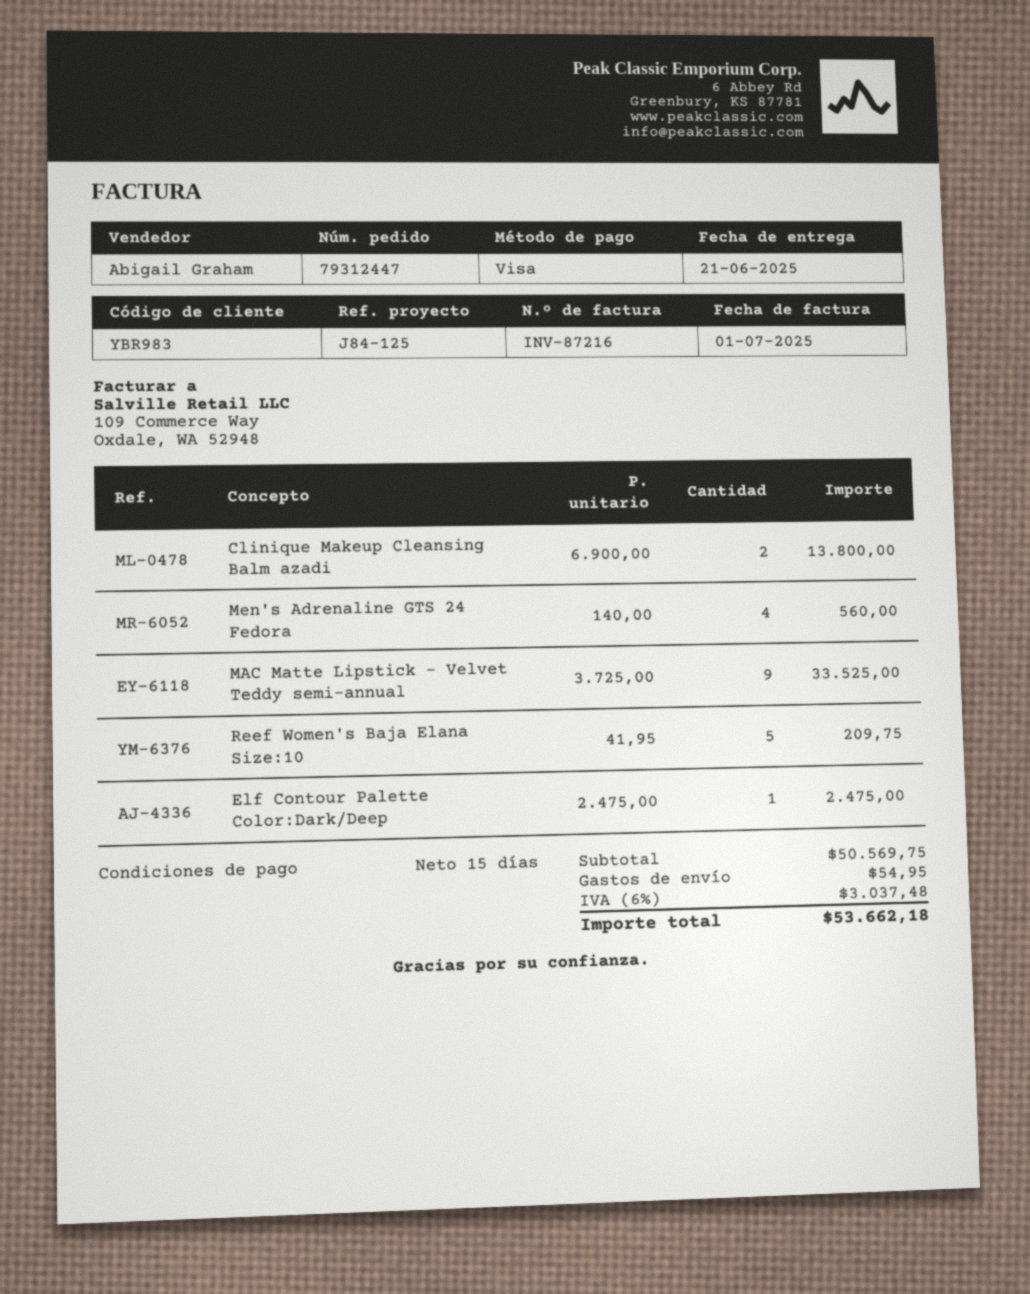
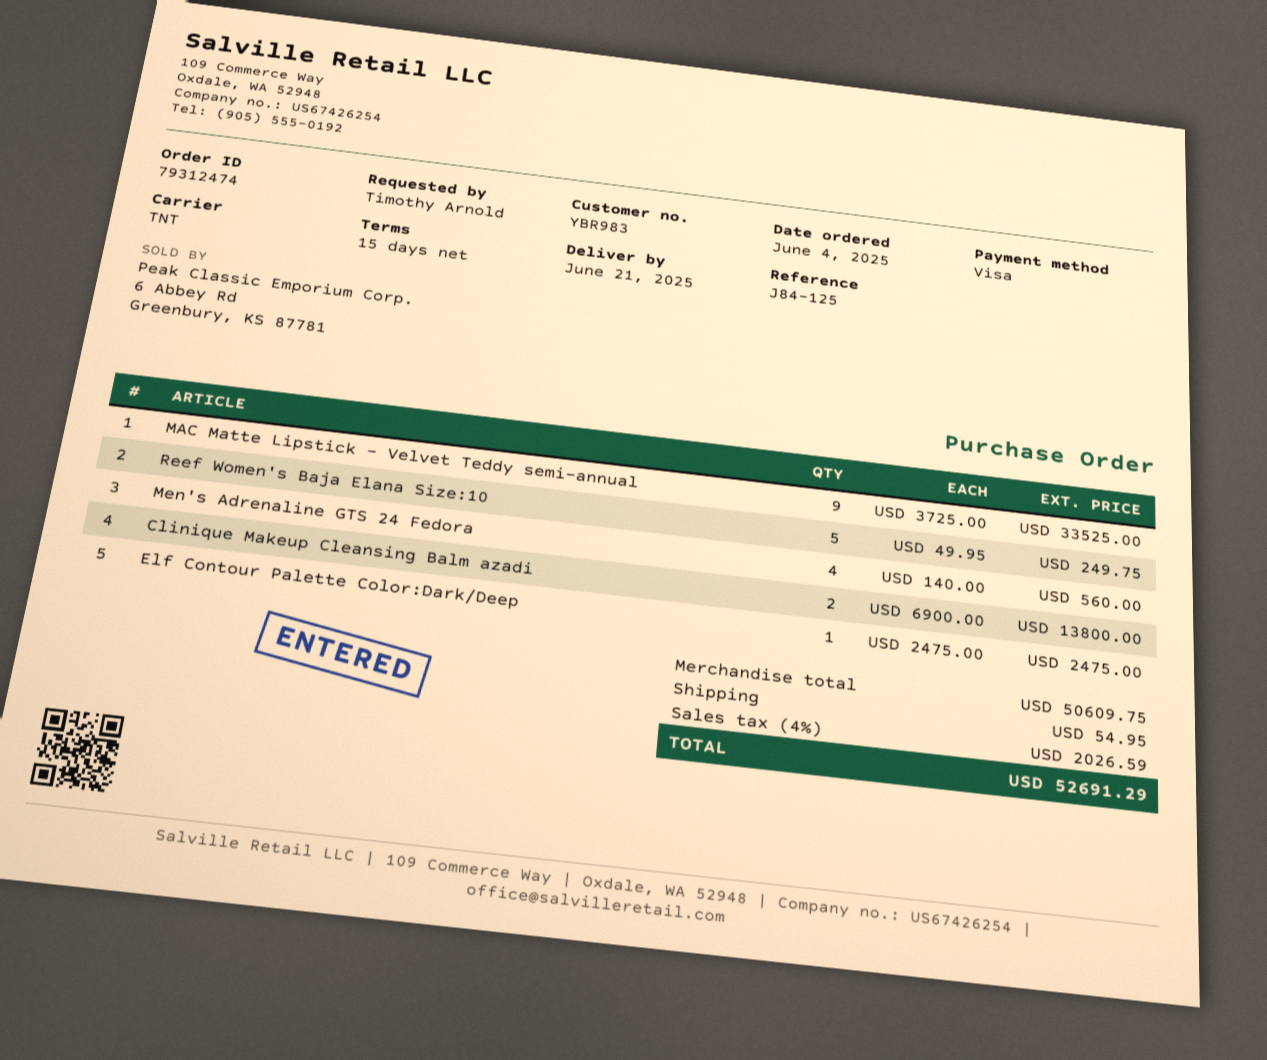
order number: 79312447 -> 79312474
Reef Women's Baja Elana Size:10: 5 x 41.95 = 209.75 -> 5 x 49.95 = 249.75
subtotal: 50569.75 -> 50609.75
tax: 6% = 3037.48 -> 4% = 2026.59
total: 53662.18 -> 52691.29

